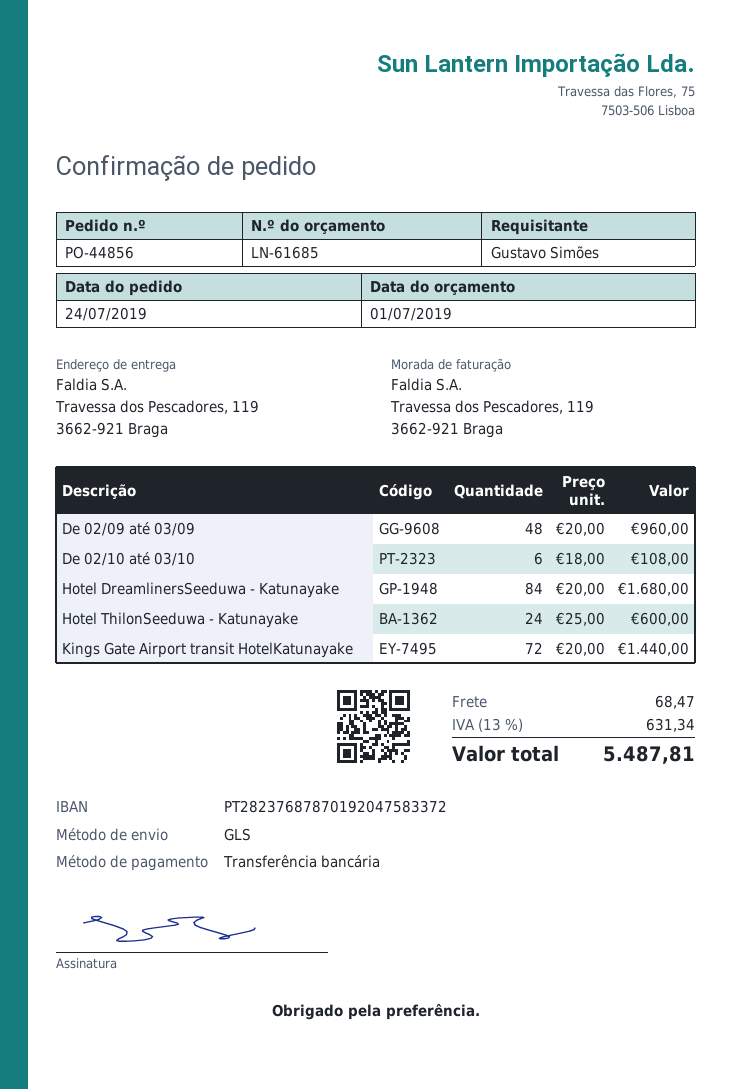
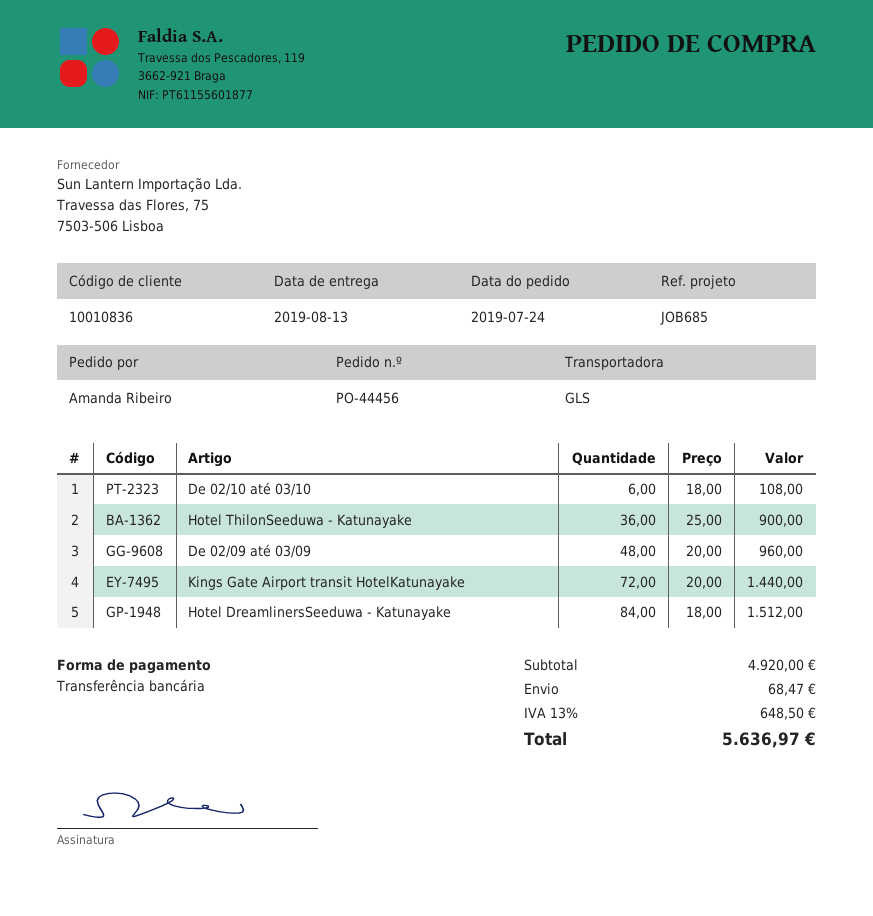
order number: PO-44856 -> PO-44456
ordered by: Gustavo Simões -> Amanda Ribeiro
Hotel DreamlinersSeeduwa - Katunayake: 84 x 20.00 = 1680.00 -> 84 x 18.00 = 1512.00
Hotel ThilonSeeduwa - Katunayake: 24 x 25.00 = 600.00 -> 36 x 25.00 = 900.00
tax: 13% = 631.34 -> 13% = 648.50
total: 5487.81 -> 5636.97

